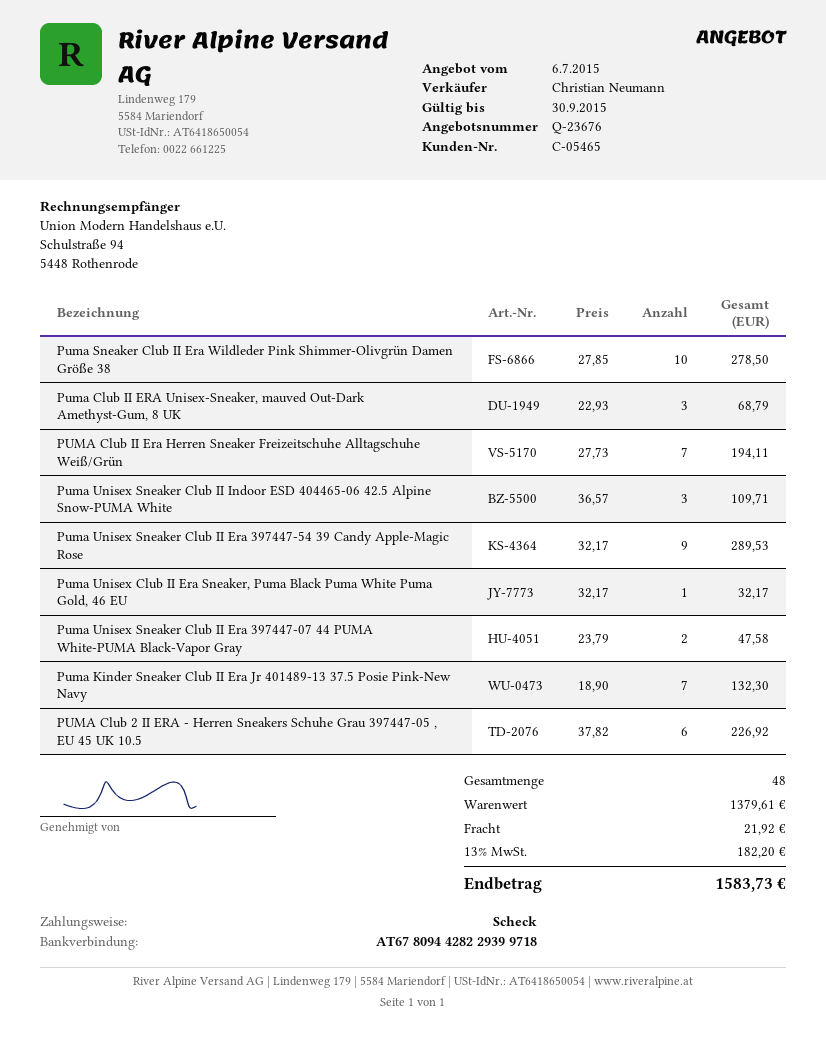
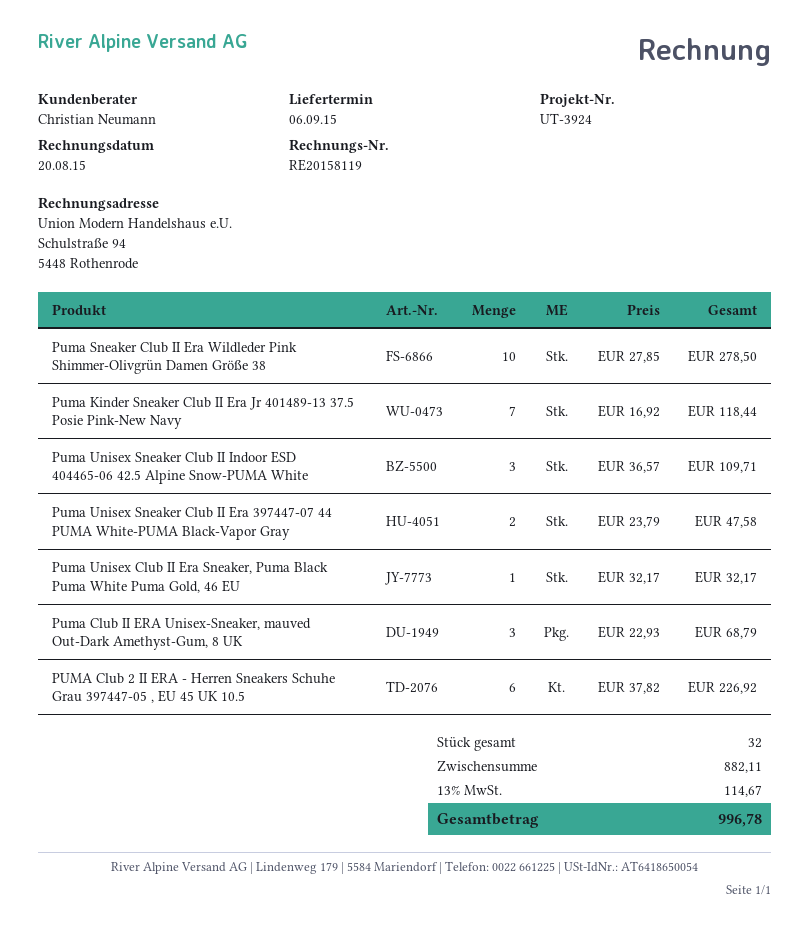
PUMA Club II Era Herren Sneaker Freizeitschuhe Alltagschuhe Weiß/Grün: 7 x 27.73 = 194.11 -> none
Puma Unisex Sneaker Club II Era 397447-54 39 Candy Apple-Magic Rose: 9 x 32.17 = 289.53 -> none
Puma Kinder Sneaker Club II Era Jr 401489-13 37.5 Posie Pink-New Navy: 7 x 18.90 = 132.30 -> 7 x 16.92 = 118.44
total quantity: 48 -> 32
subtotal: 1379.61 -> 882.11
shipping: 21.92 -> none
tax: 13% = 182.20 -> 13% = 114.67
total: 1583.73 -> 996.78

